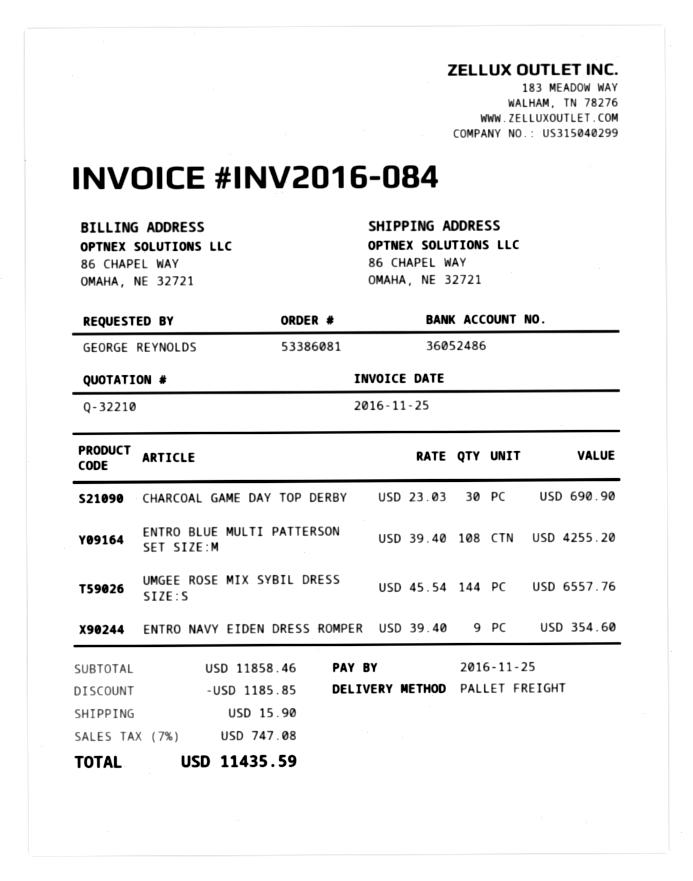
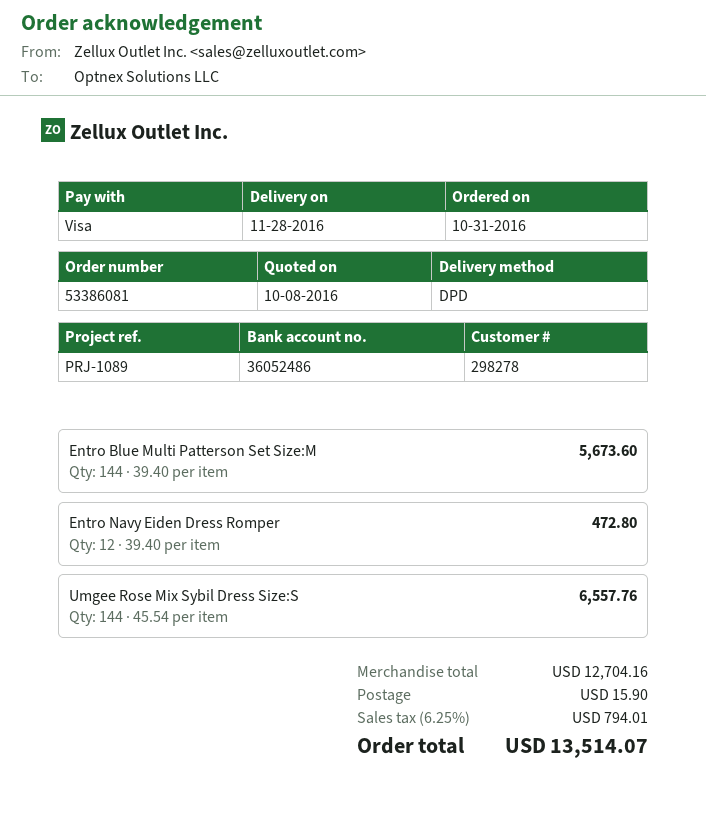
shipping method: pallet freight -> DPD
CHARCOAL GAME DAY TOP DERBY: 30 x 23.03 = 690.90 -> none
ENTRO BLUE MULTI PATTERSON SET SIZE:M: 108 x 39.40 = 4255.20 -> 144 x 39.40 = 5673.60
ENTRO NAVY EIDEN DRESS ROMPER: 9 x 39.40 = 354.60 -> 12 x 39.40 = 472.80
subtotal: 11858.46 -> 12704.16
discount: 1185.85 -> none
tax: 7% = 747.08 -> 6.25% = 794.01
total: 11435.59 -> 13514.07

